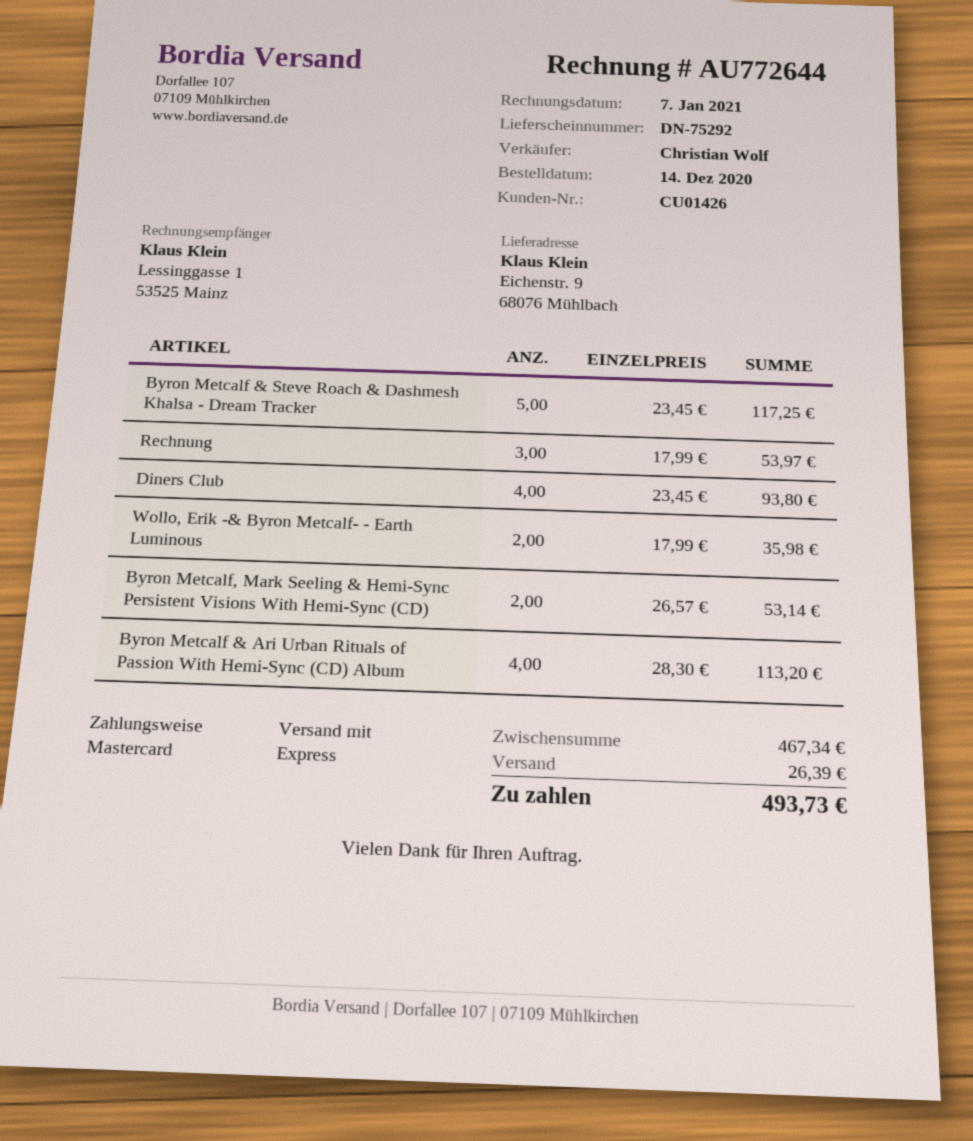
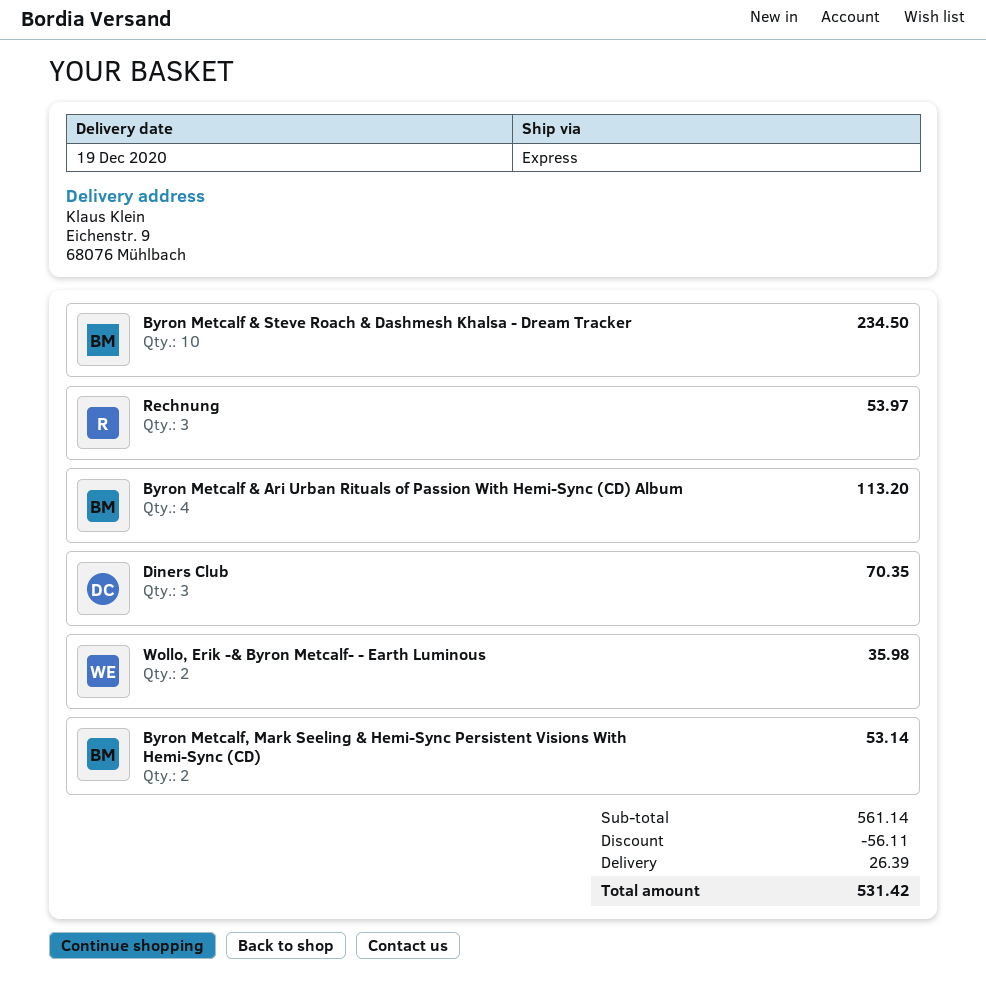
Byron Metcalf & Steve Roach & Dashmesh Khalsa - Dream Tracker: 5 for 117.25 -> 10 for 234.50
Diners Club: 4 for 93.80 -> 3 for 70.35
subtotal: 467.34 -> 561.14
discount: none -> 56.11
total: 493.73 -> 531.42

